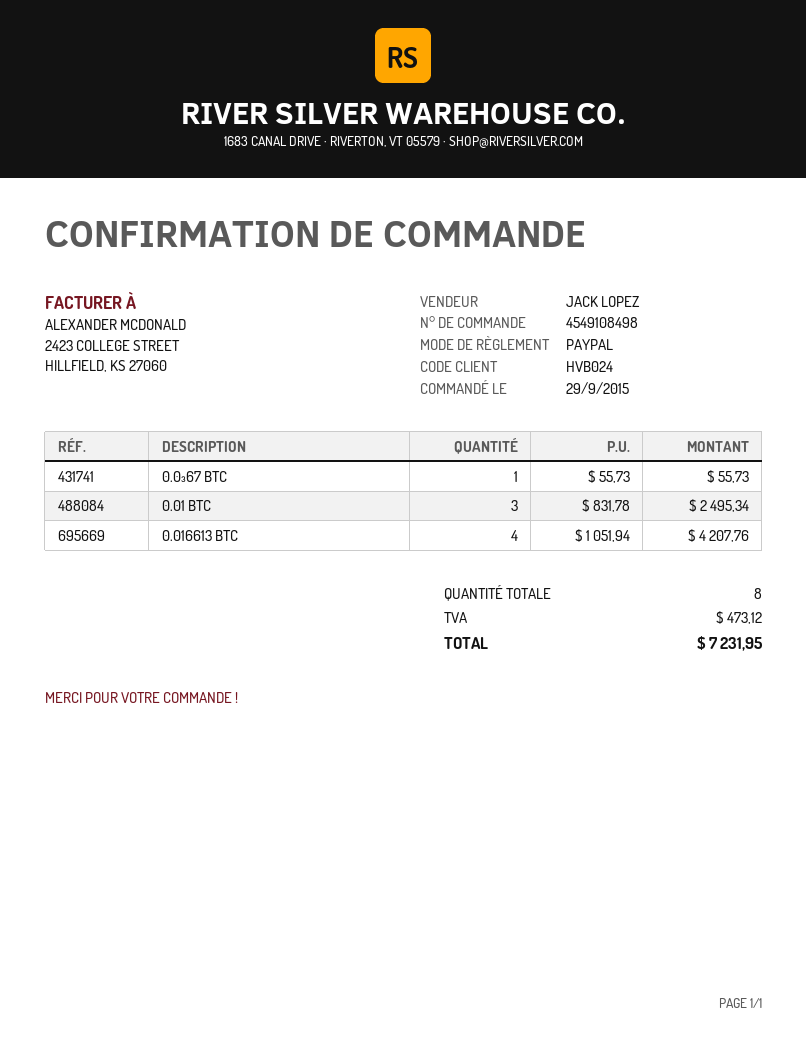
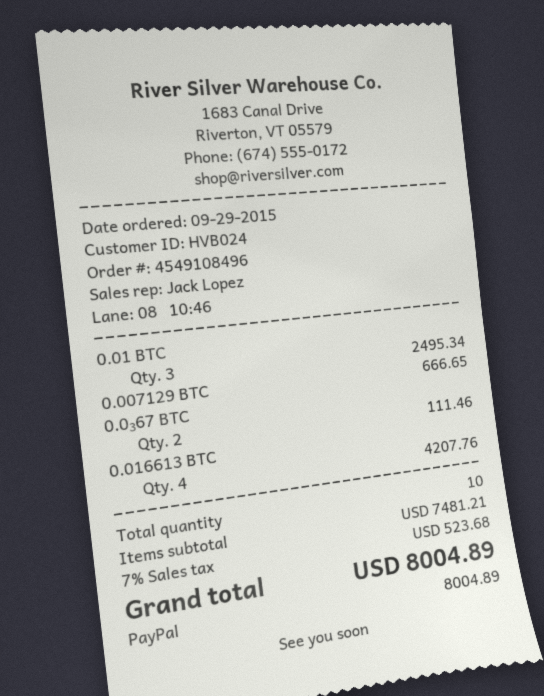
order number: 4549108498 -> 4549108496
0.0₃67 BTC: 1 for 55.73 -> 2 for 111.46
0.007129 BTC: none -> 1 for 666.65
total quantity: 8 -> 10
tax: 473.12 -> 523.68
total: 7231.95 -> 8004.89

